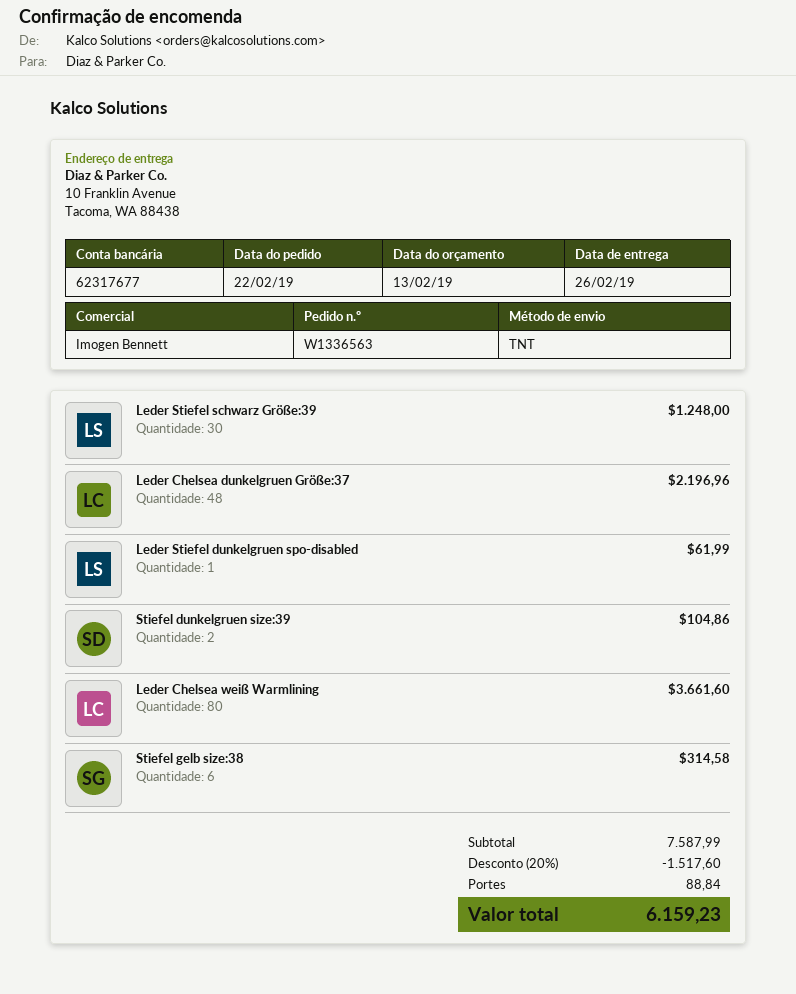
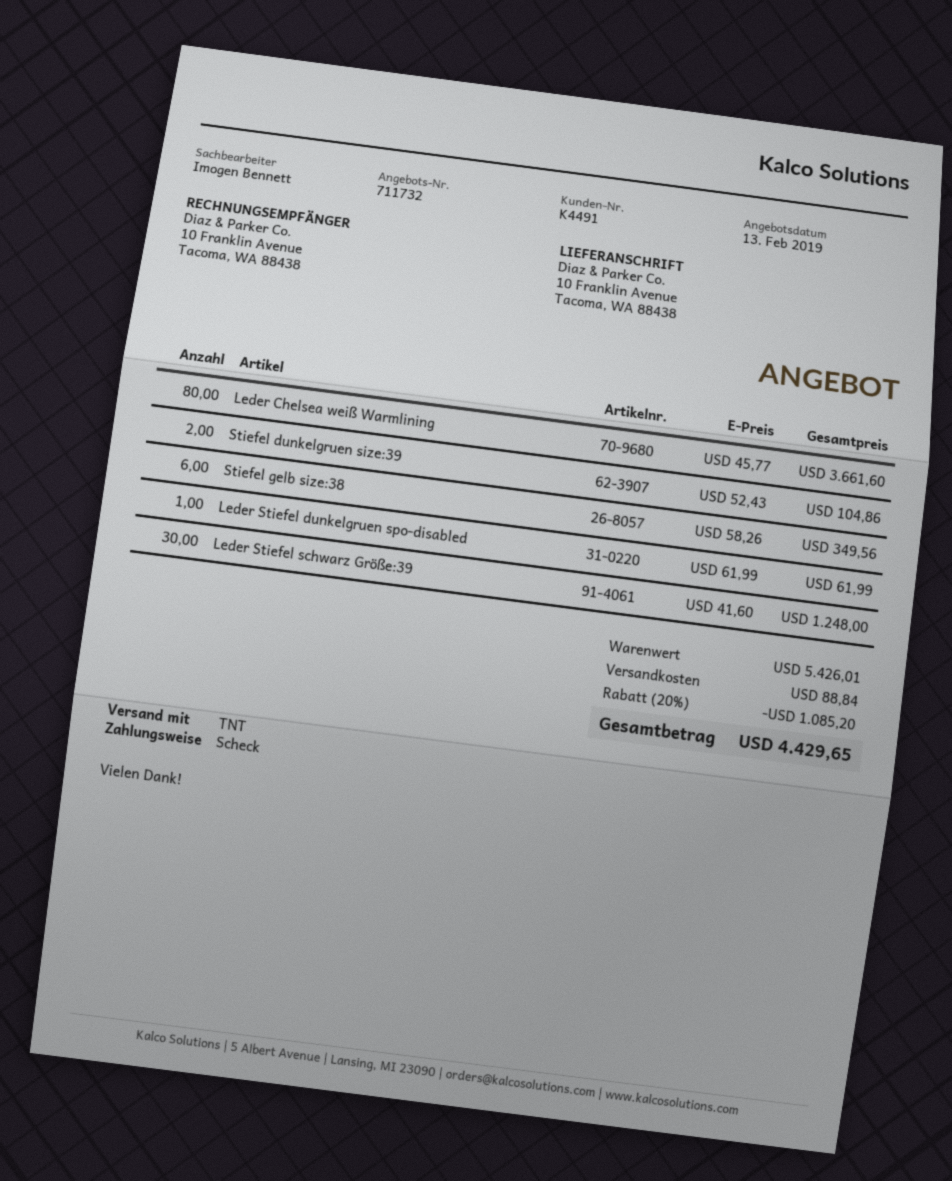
Leder Chelsea dunkelgruen Größe:37: 48 for 2196.96 -> none
Stiefel gelb size:38: 6 for 314.58 -> 6 for 349.56
subtotal: 7587.99 -> 5426.01
discount: 20% = 1517.60 -> 20% = 1085.20
total: 6159.23 -> 4429.65

